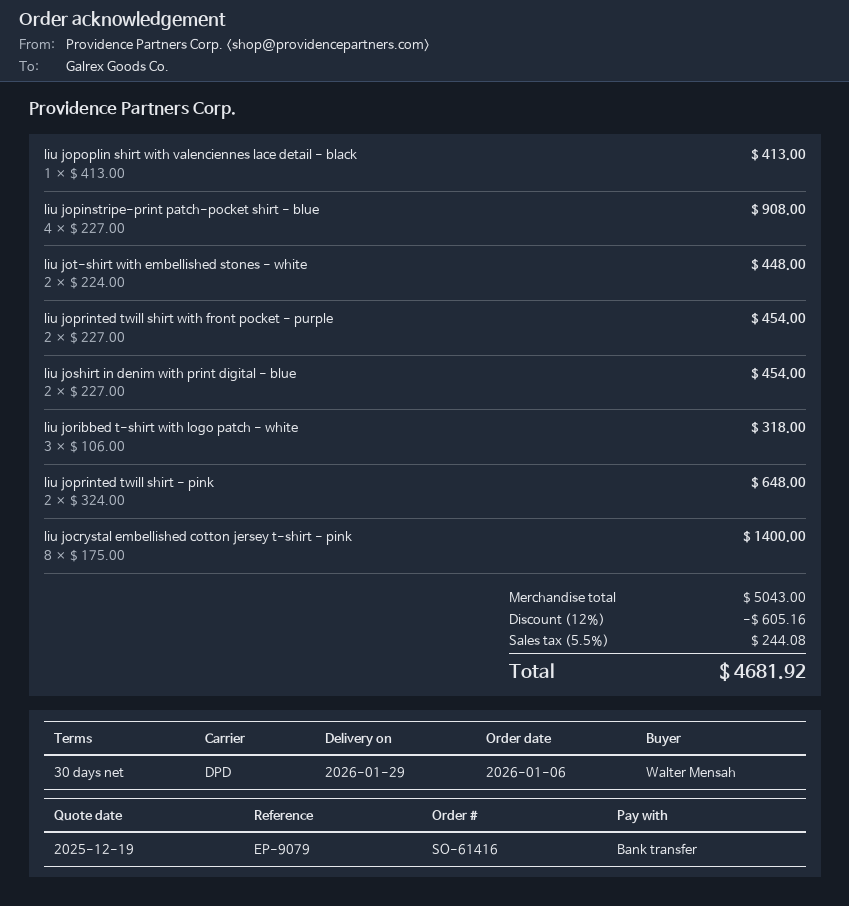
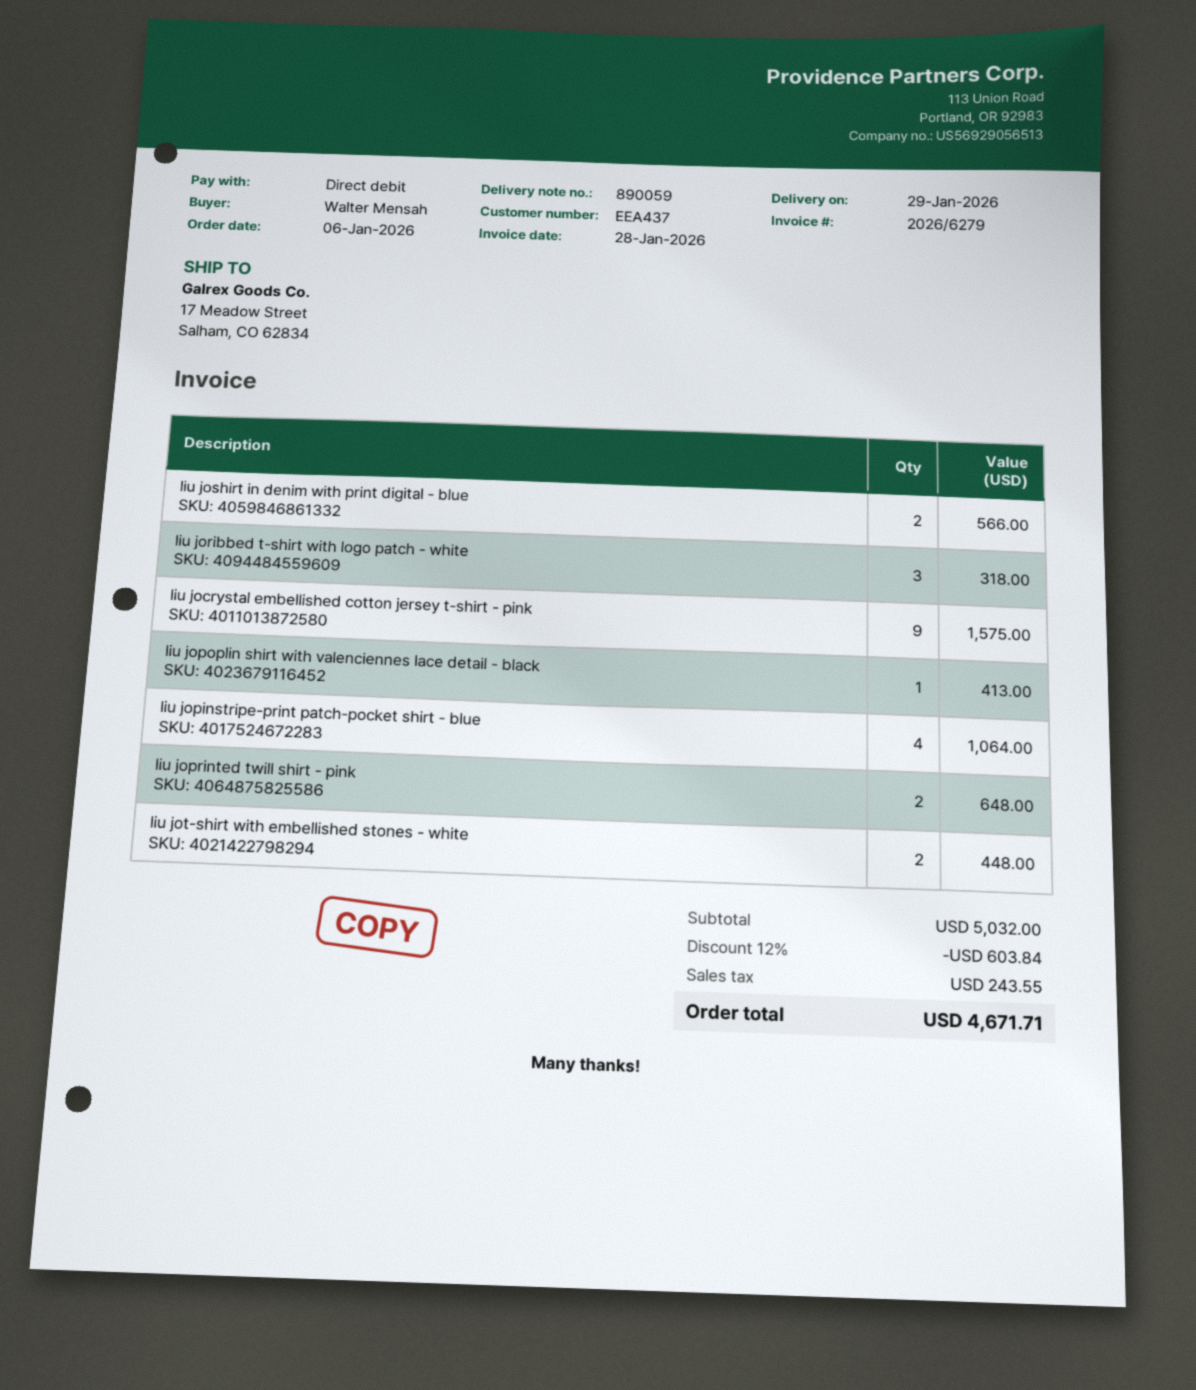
payment method: bank transfer -> direct debit
liu jopinstripe-print patch-pocket shirt - blue: 4 for 908.00 -> 4 for 1064.00
liu joprinted twill shirt with front pocket - purple: 2 for 454.00 -> none
liu joshirt in denim with print digital - blue: 2 for 454.00 -> 2 for 566.00
liu jocrystal embellished cotton jersey t-shirt - pink: 8 for 1400.00 -> 9 for 1575.00
subtotal: 5043.00 -> 5032.00
discount: 12% = 605.16 -> 12% = 603.84
tax: 244.08 -> 243.55
total: 4681.92 -> 4671.71

